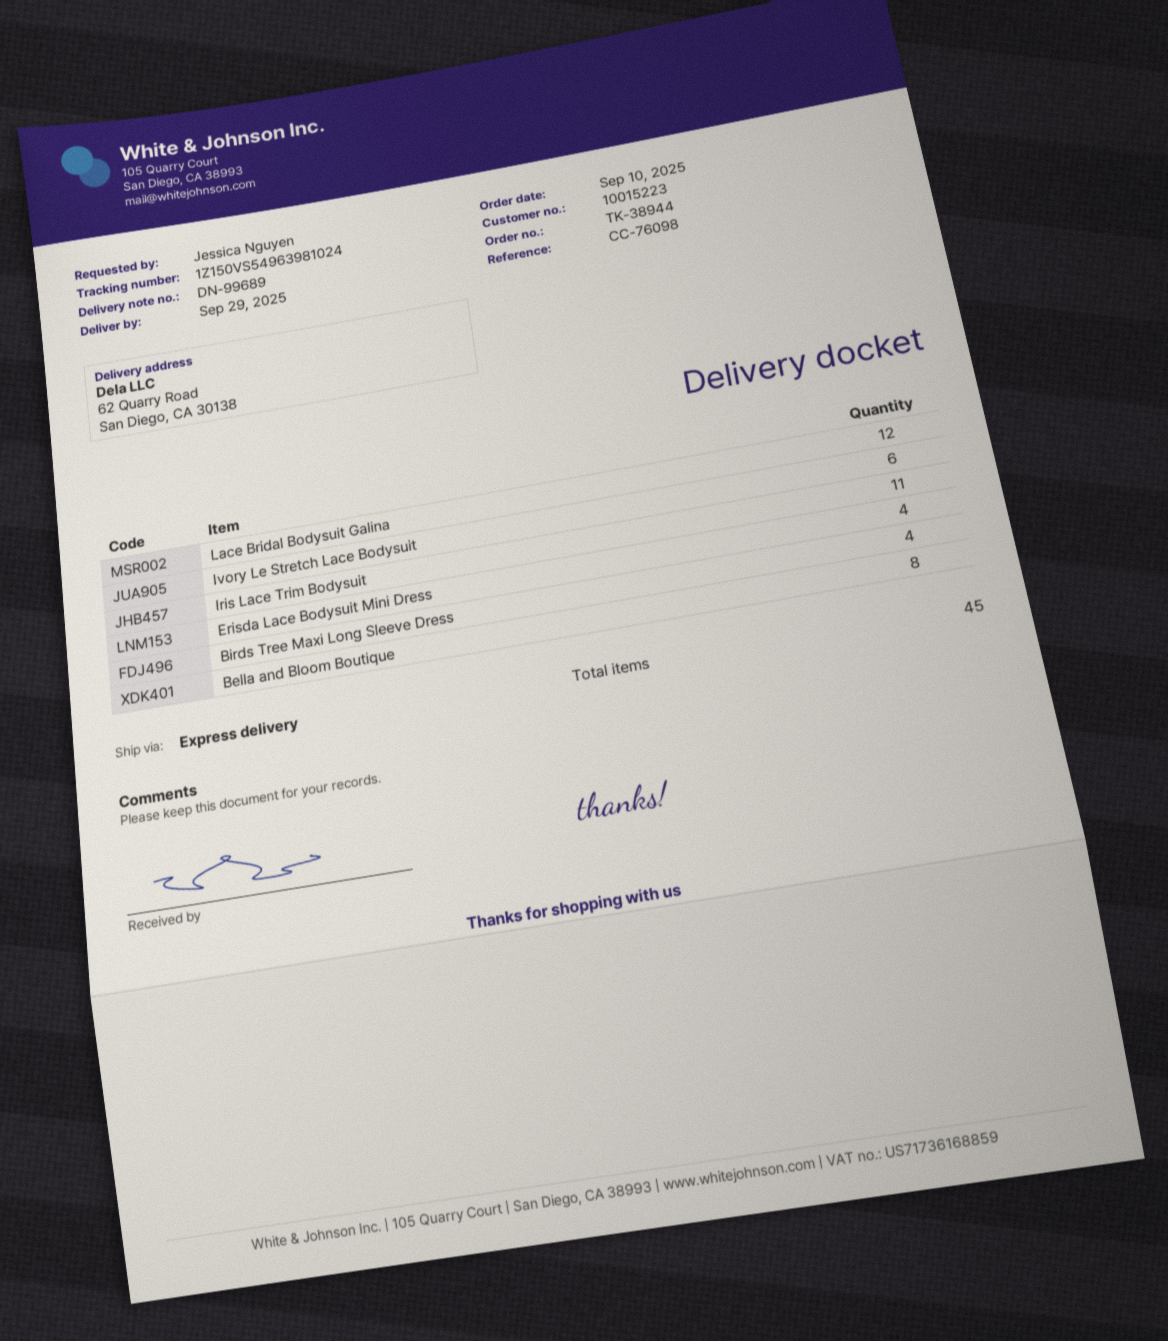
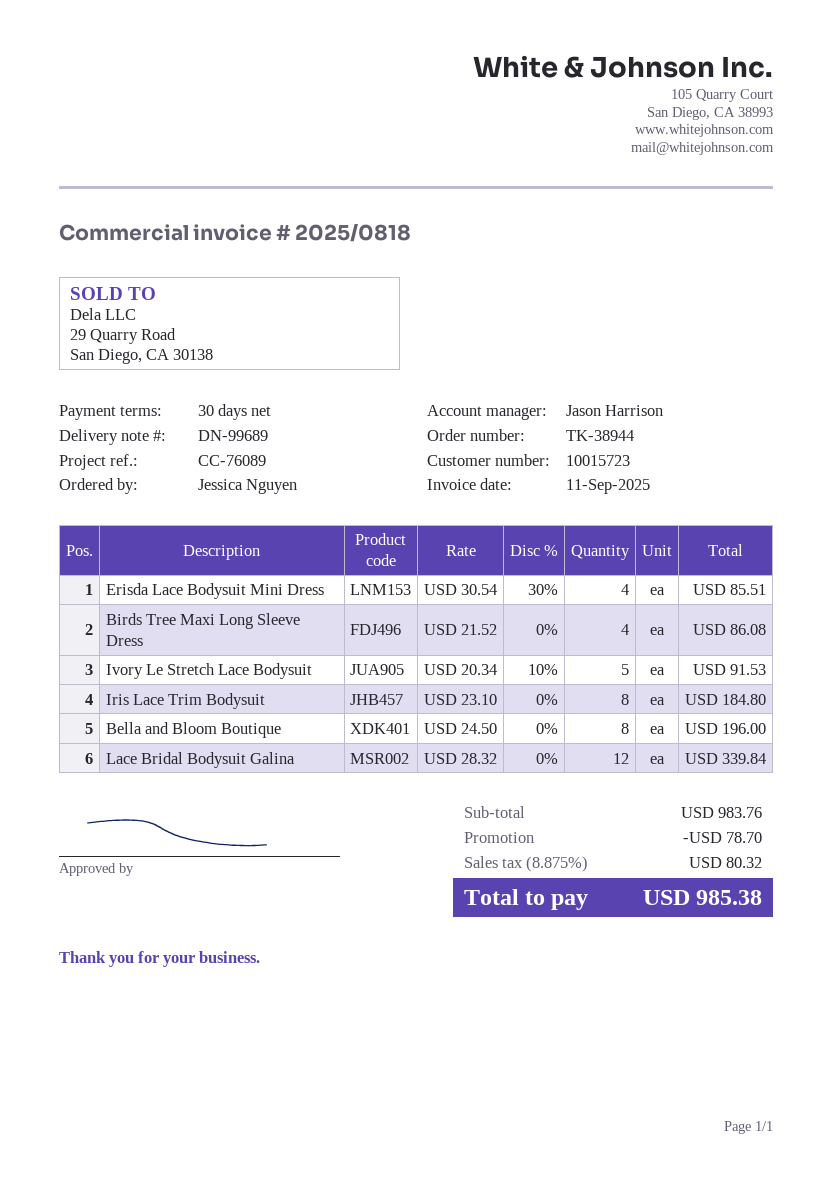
customer number: 10015223 -> 10015723
reference: CC-76098 -> CC-76089
Ivory Le Stretch Lace Bodysuit: 6 -> 5
Iris Lace Trim Bodysuit: 11 -> 8

